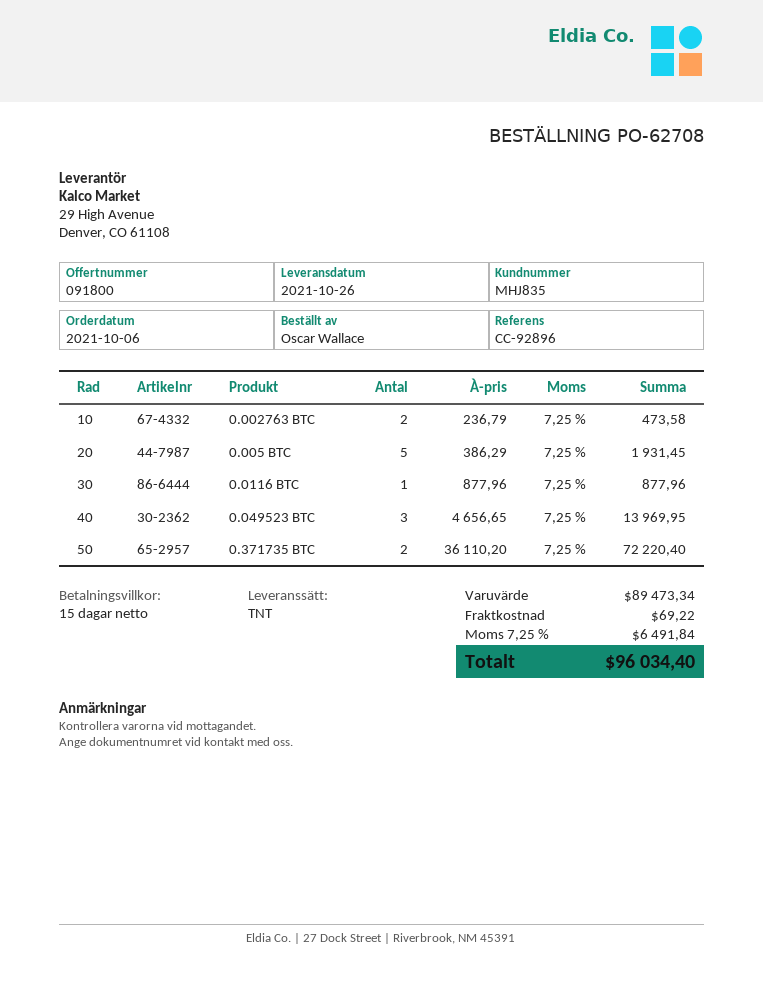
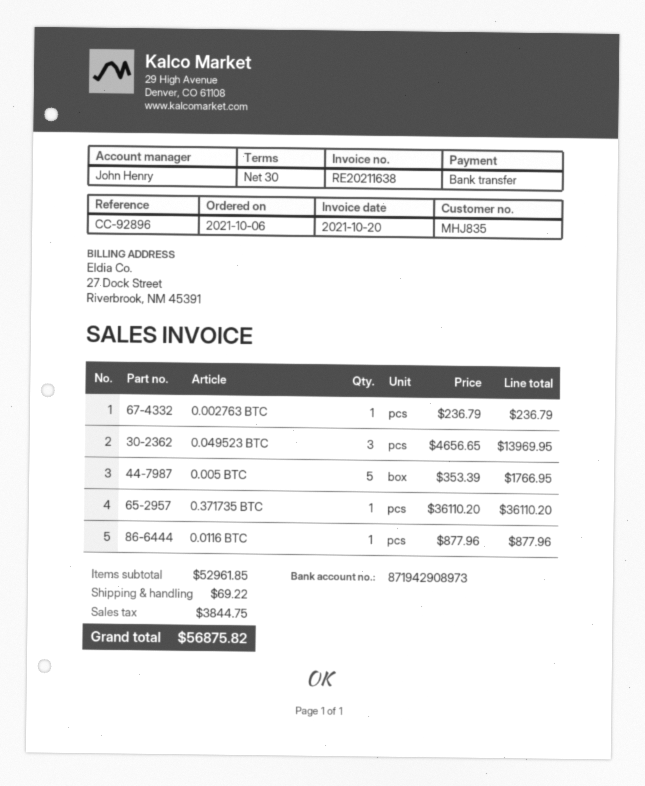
payment terms: 15 days -> 30 days
0.002763 BTC: 2 x 236.79 = 473.58 -> 1 x 236.79 = 236.79
0.005 BTC: 5 x 386.29 = 1931.45 -> 5 x 353.39 = 1766.95
0.371735 BTC: 2 x 36110.20 = 72220.40 -> 1 x 36110.20 = 36110.20
subtotal: 89473.34 -> 52961.85
tax: 6491.84 -> 3844.75
total: 96034.40 -> 56875.82

